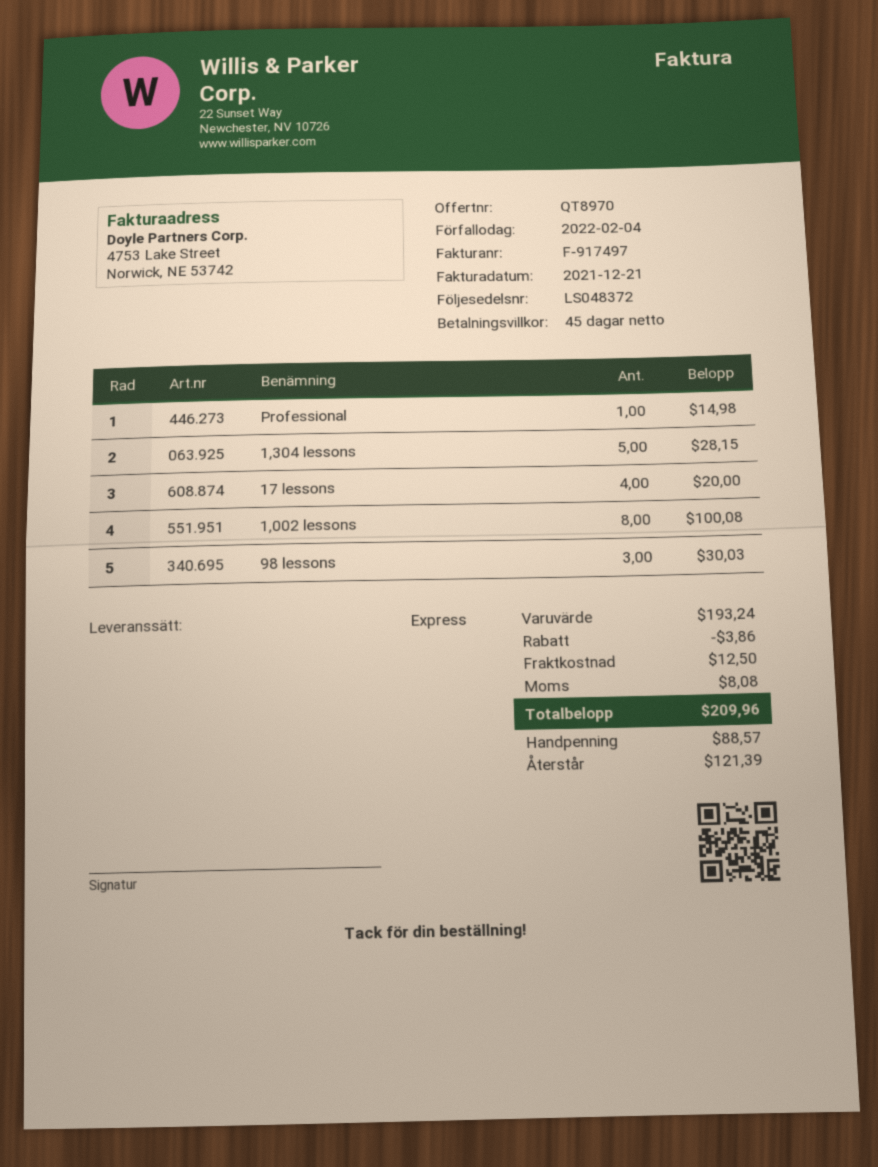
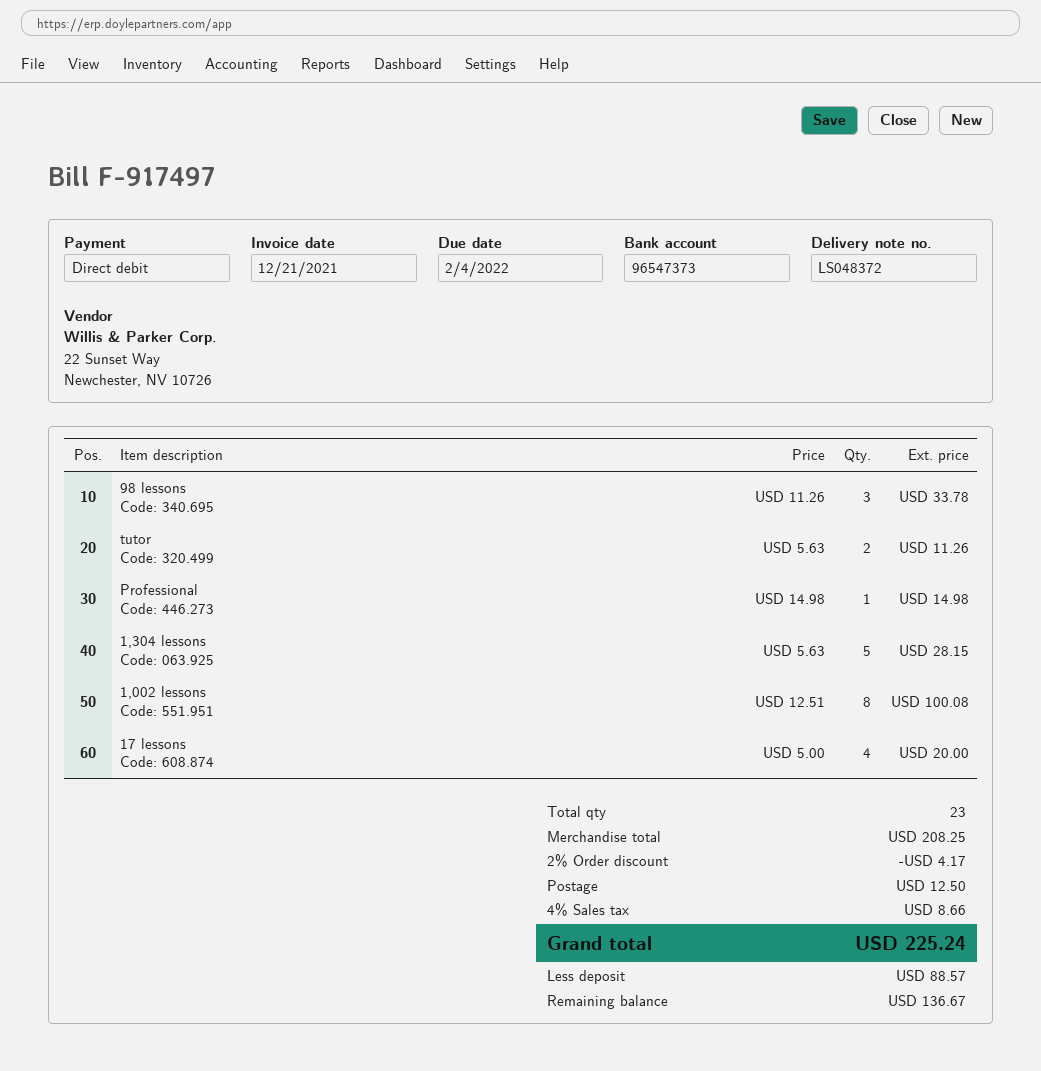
98 lessons: 3 for 30.03 -> 3 for 33.78
tutor: none -> 2 for 11.26
subtotal: 193.24 -> 208.25
discount: 3.86 -> 4.17
tax: 8.08 -> 8.66
total: 209.96 -> 225.24
balance: 121.39 -> 136.67

